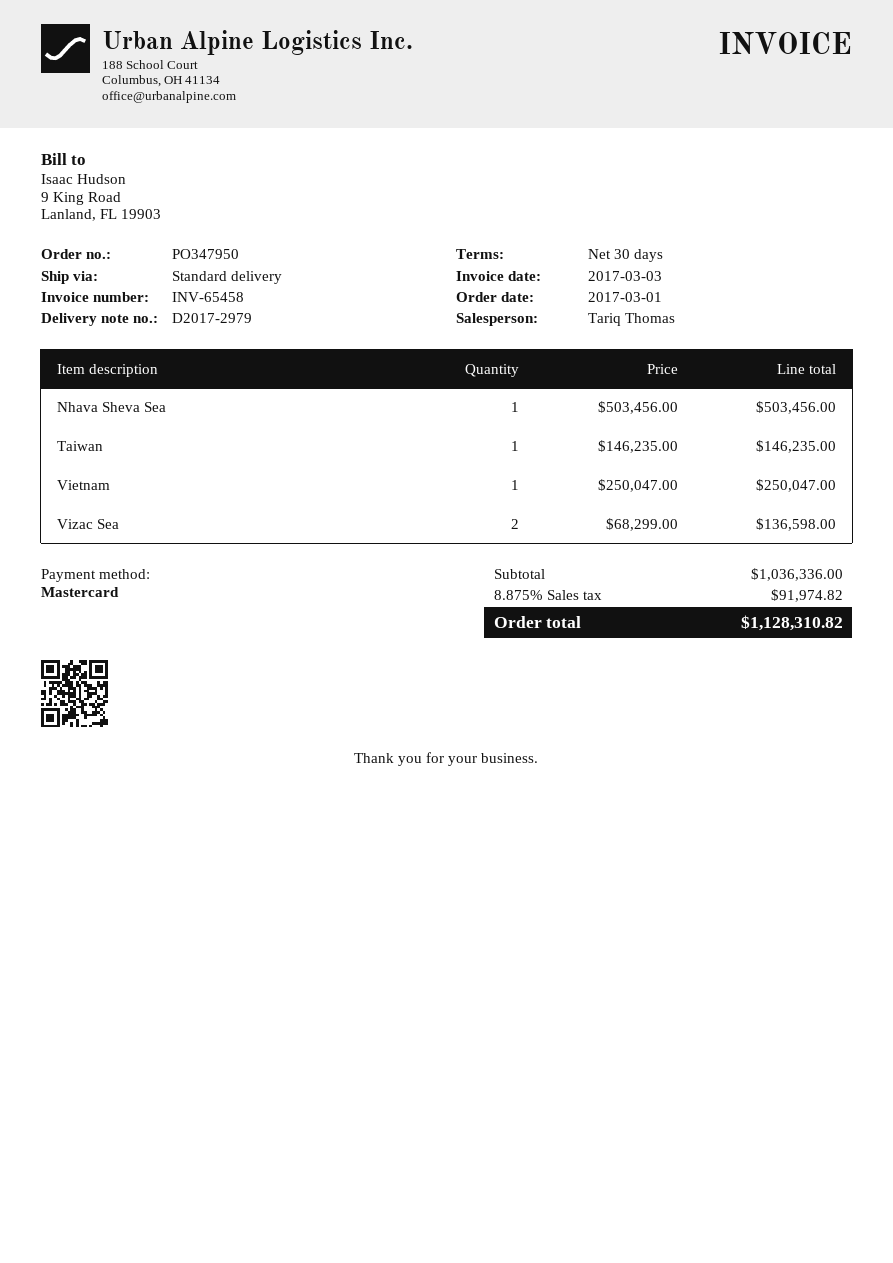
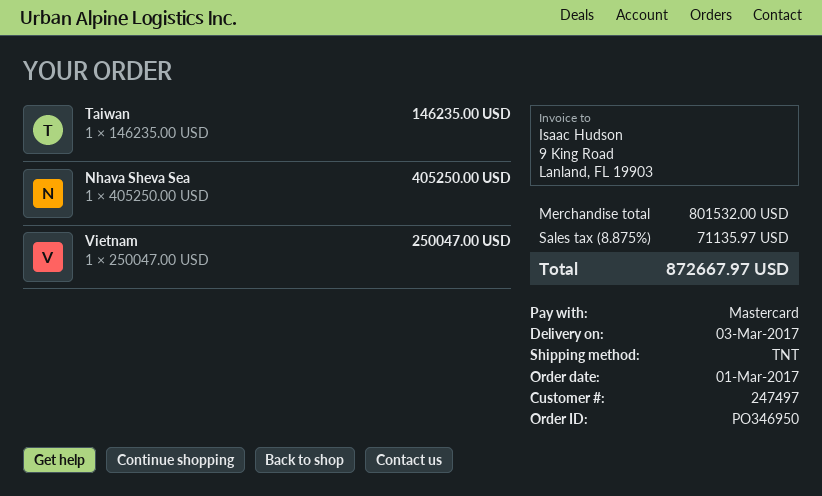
order number: PO347950 -> PO346950
shipping method: standard -> TNT
Nhava Sheva Sea: 1 x 503456.00 = 503456.00 -> 1 x 405250.00 = 405250.00
Vizac Sea: 2 x 68299.00 = 136598.00 -> none
subtotal: 1036336.00 -> 801532.00
tax: 8.875% = 91974.82 -> 8.875% = 71135.97
total: 1128310.82 -> 872667.97

